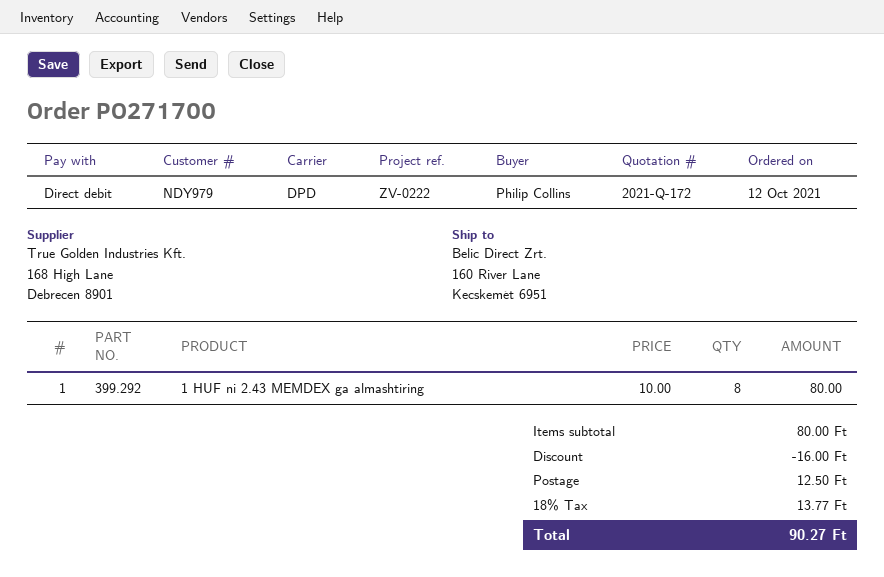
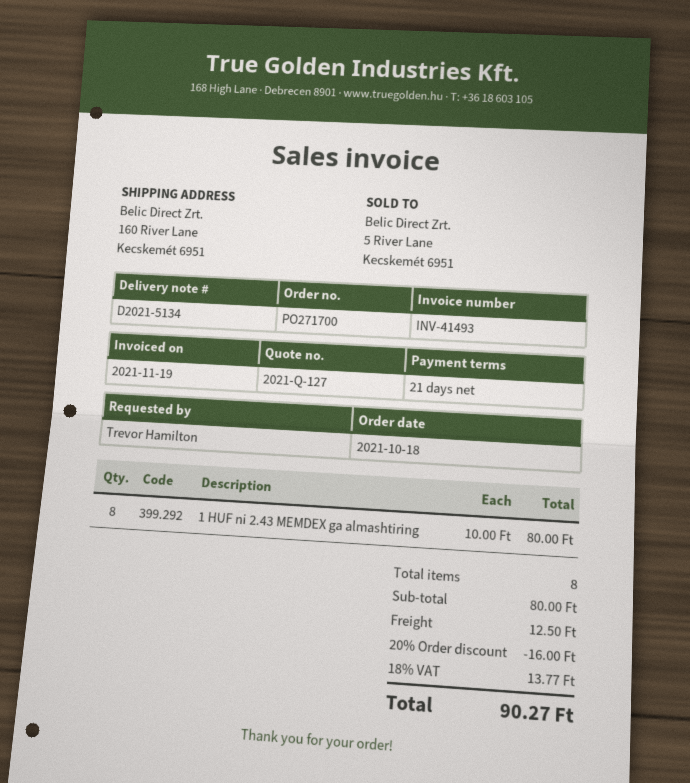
quote number: 2021-Q-172 -> 2021-Q-127
order date: 2021-10-12 -> 2021-10-18
ordered by: Philip Collins -> Trevor Hamilton

